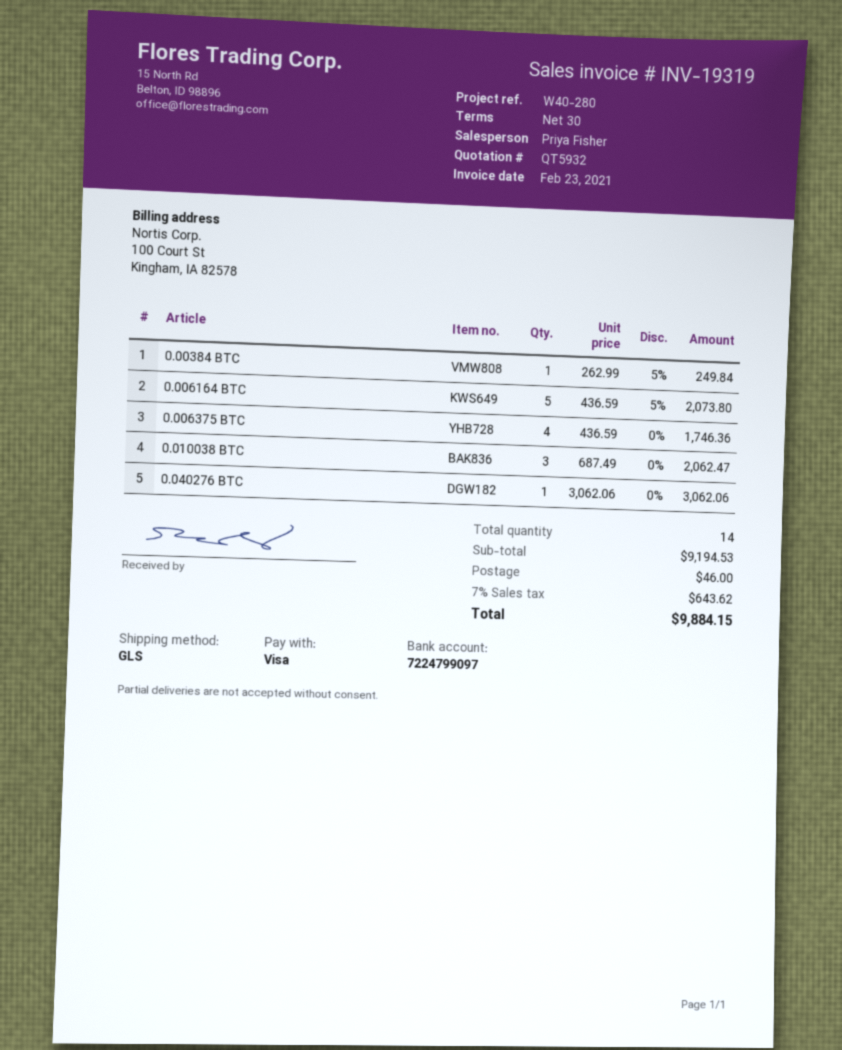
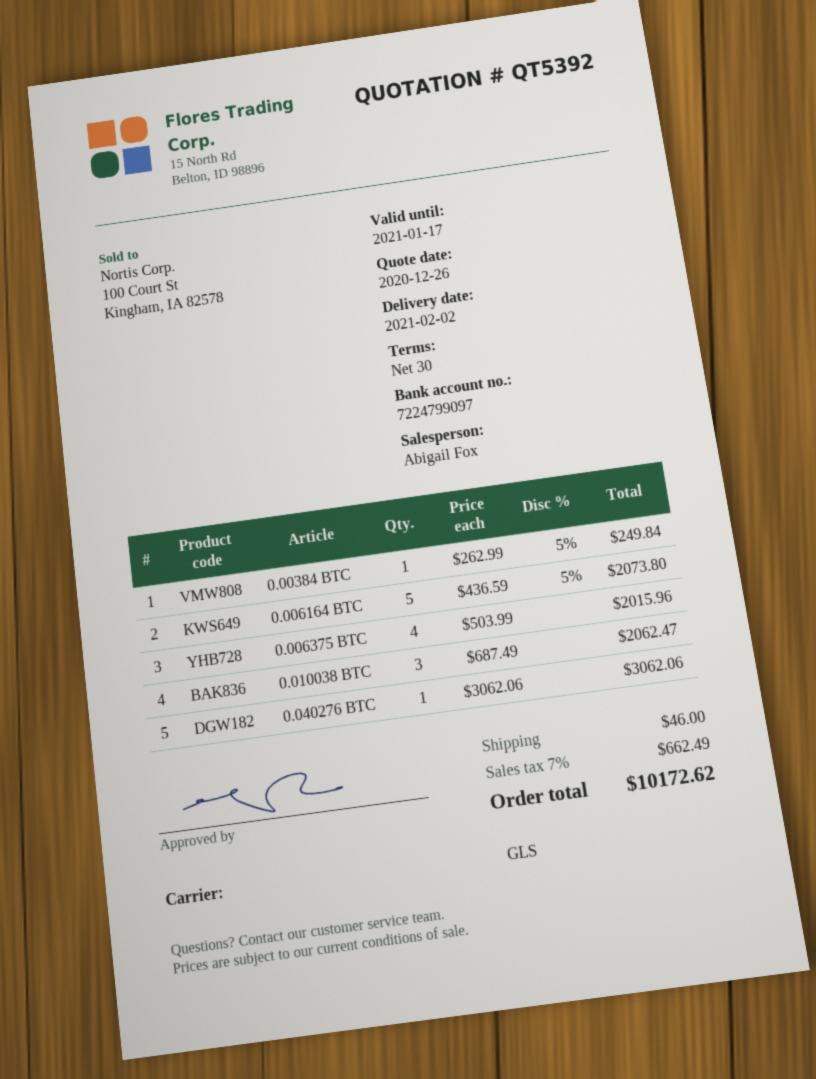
quote number: QT5932 -> QT5392
sales rep: Priya Fisher -> Abigail Fox
0.006375 BTC: 4 x 436.59 = 1746.36 -> 4 x 503.99 = 2015.96
tax: 7% = 643.62 -> 7% = 662.49
total: 9884.15 -> 10172.62

